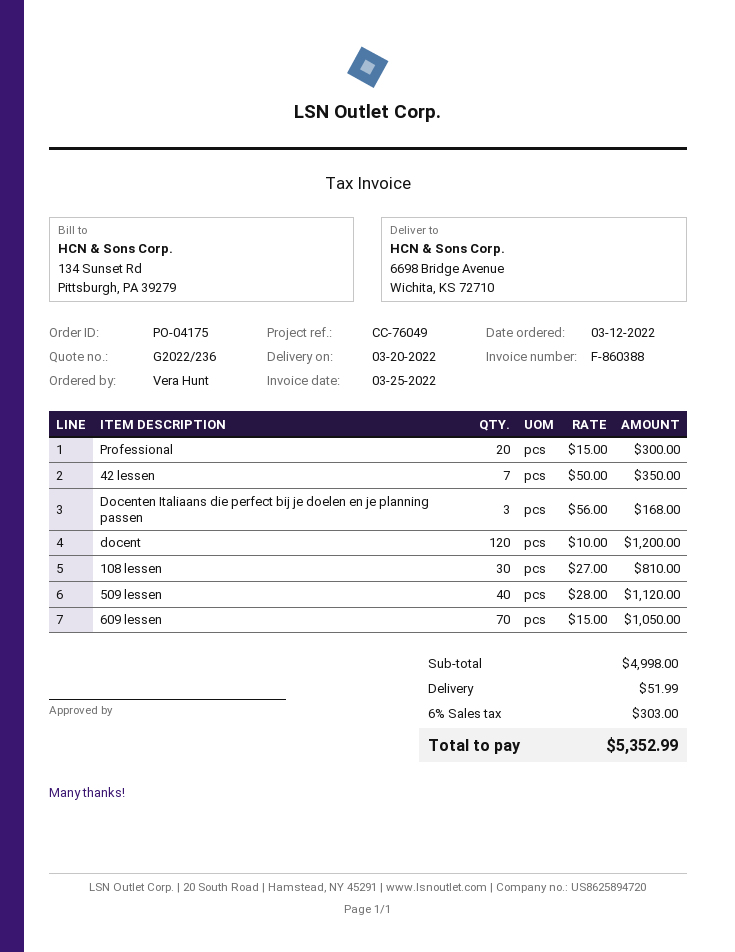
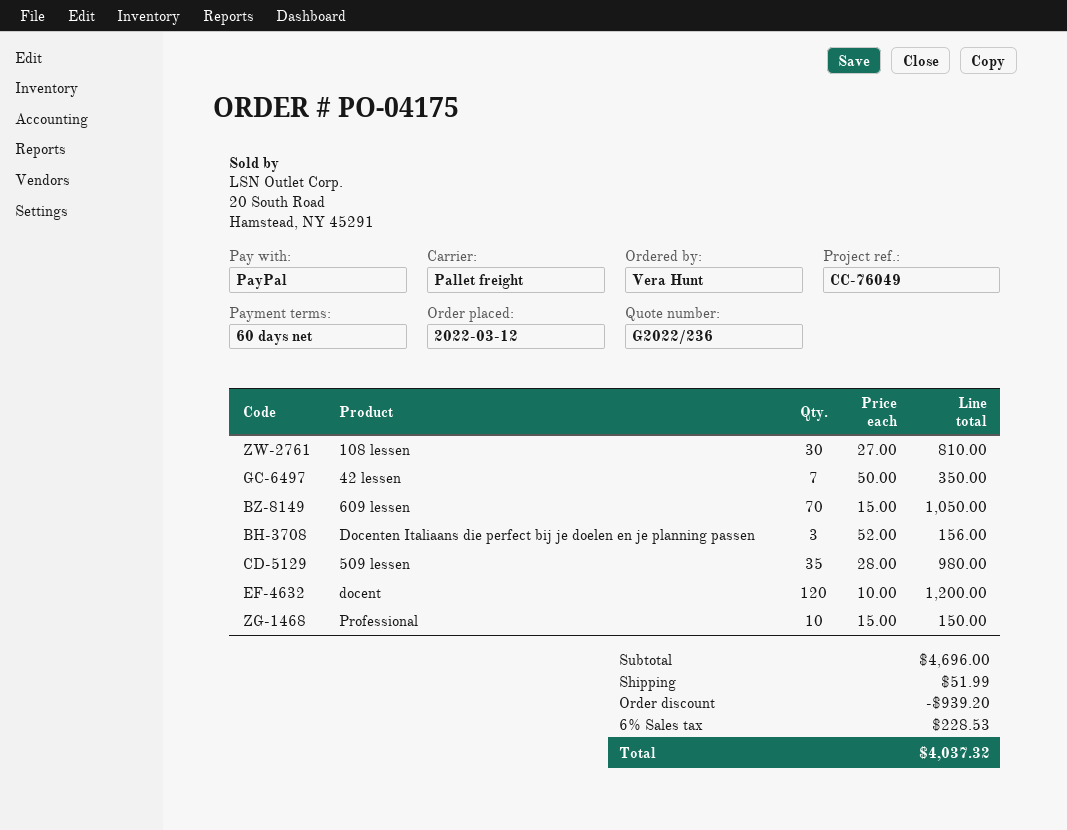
Professional: 20 x 15.00 = 300.00 -> 10 x 15.00 = 150.00
Docenten Italiaans die perfect bij je doelen en je planning passen: 3 x 56.00 = 168.00 -> 3 x 52.00 = 156.00
509 lessen: 40 x 28.00 = 1120.00 -> 35 x 28.00 = 980.00
subtotal: 4998.00 -> 4696.00
discount: none -> 939.20
tax: 6% = 303.00 -> 6% = 228.53
total: 5352.99 -> 4037.32

